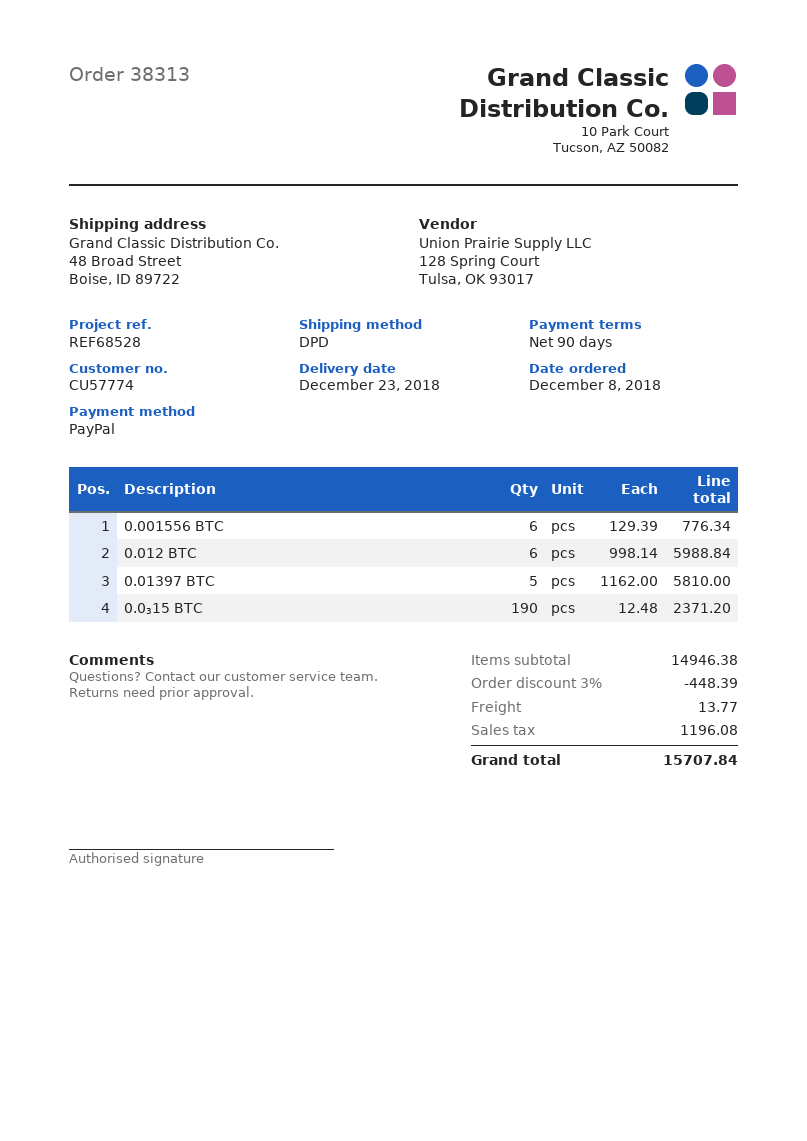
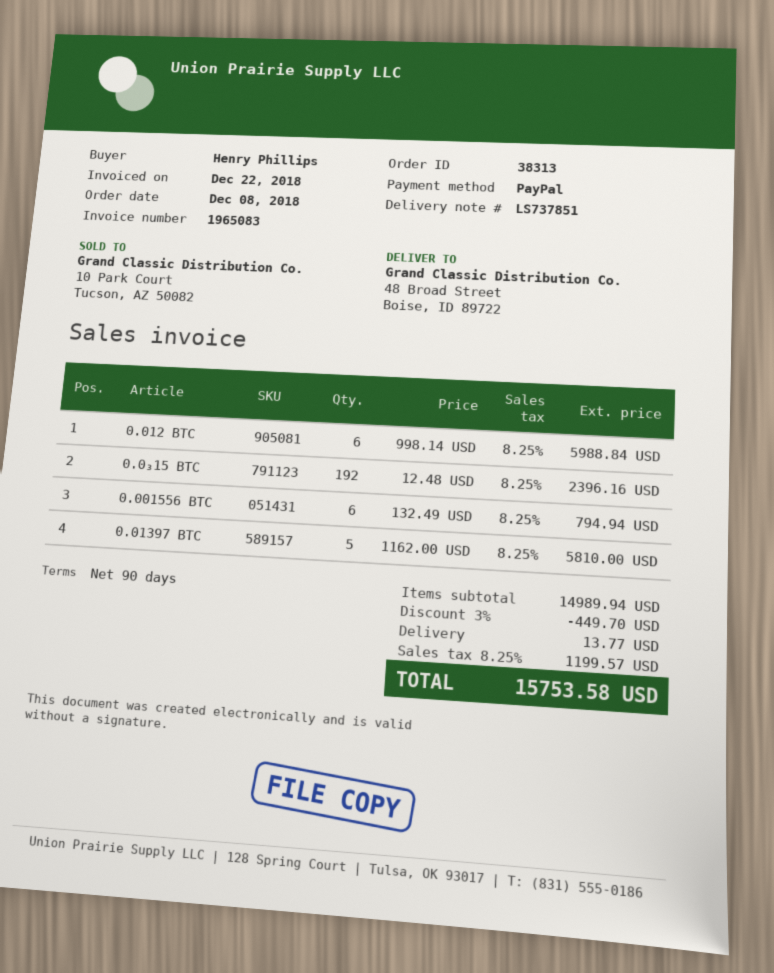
0.001556 BTC: 6 x 129.39 = 776.34 -> 6 x 132.49 = 794.94
0.0₃15 BTC: 190 x 12.48 = 2371.20 -> 192 x 12.48 = 2396.16
subtotal: 14946.38 -> 14989.94
discount: 3% = 448.39 -> 3% = 449.70
tax: 1196.08 -> 1199.57
total: 15707.84 -> 15753.58

